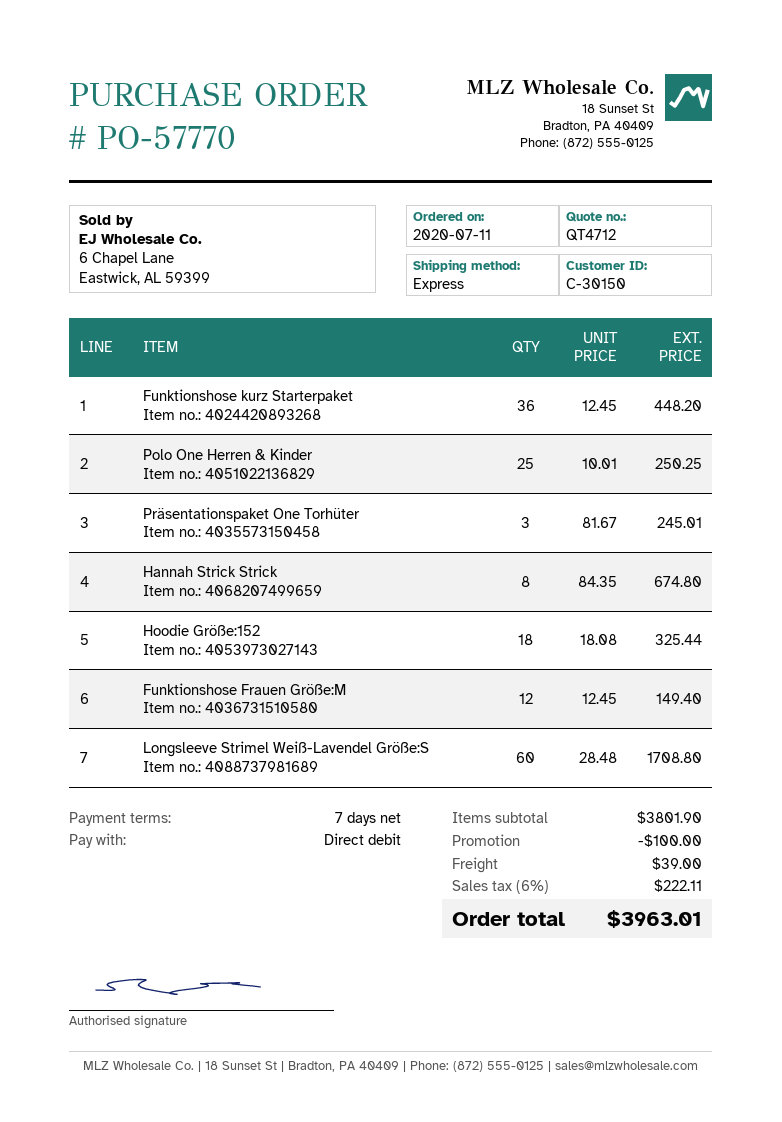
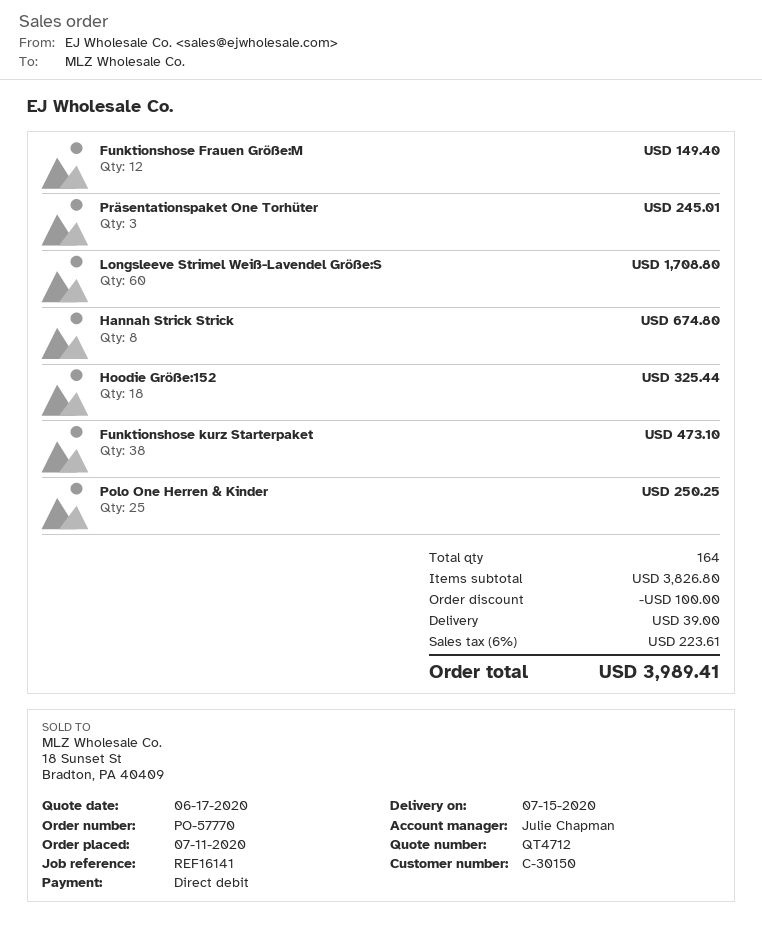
Funktionshose kurz Starterpaket: 36 for 448.20 -> 38 for 473.10
subtotal: 3801.90 -> 3826.80
tax: 6% = 222.11 -> 6% = 223.61
total: 3963.01 -> 3989.41

